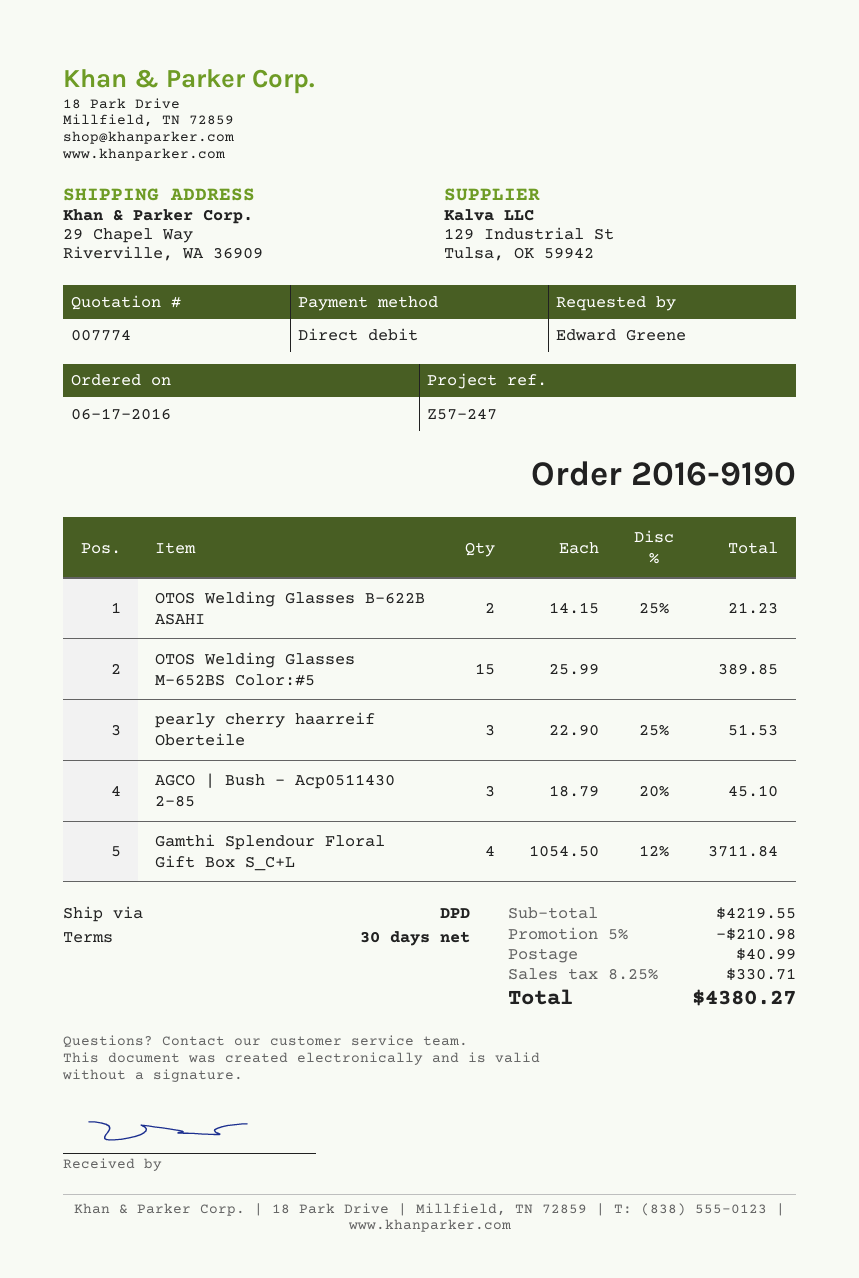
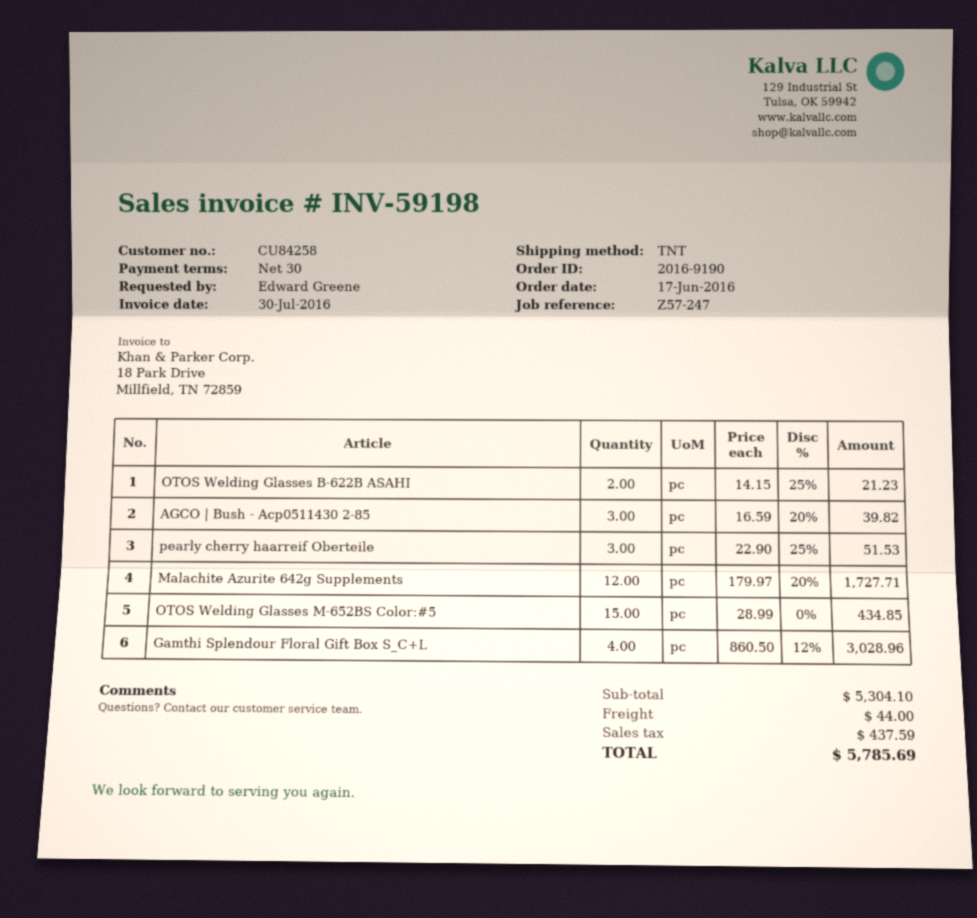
shipping method: DPD -> TNT
OTOS Welding Glasses M-652BS Color:#5: 15 x 25.99 = 389.85 -> 15 x 28.99 = 434.85
AGCO | Bush - Acp0511430 2-85: 3 x 18.79 - 20% = 45.10 -> 3 x 16.59 - 20% = 39.82
Gamthi Splendour Floral Gift Box S_C+L: 4 x 1054.50 - 12% = 3711.84 -> 4 x 860.50 - 12% = 3028.96
Malachite Azurite 642g Supplements: none -> 12 x 179.97 - 20% = 1727.71
subtotal: 4219.55 -> 5304.10
discount: 5% = 210.98 -> none
shipping: 40.99 -> 44.00
tax: 330.71 -> 437.59
total: 4380.27 -> 5785.69

